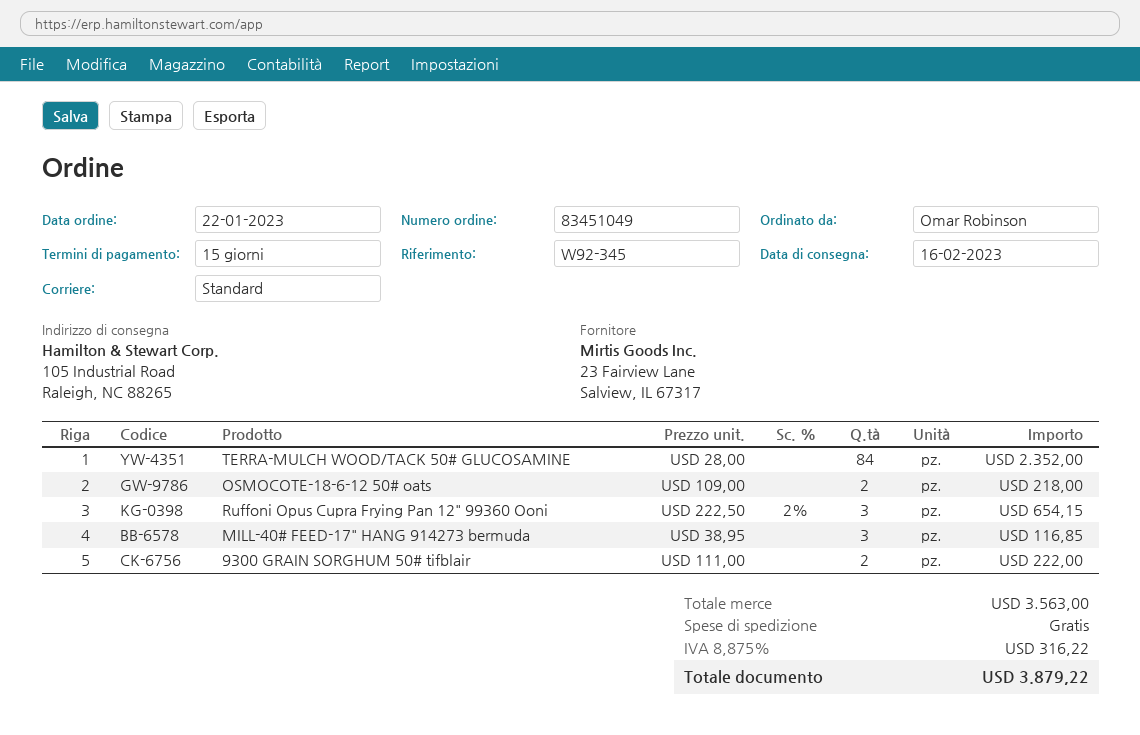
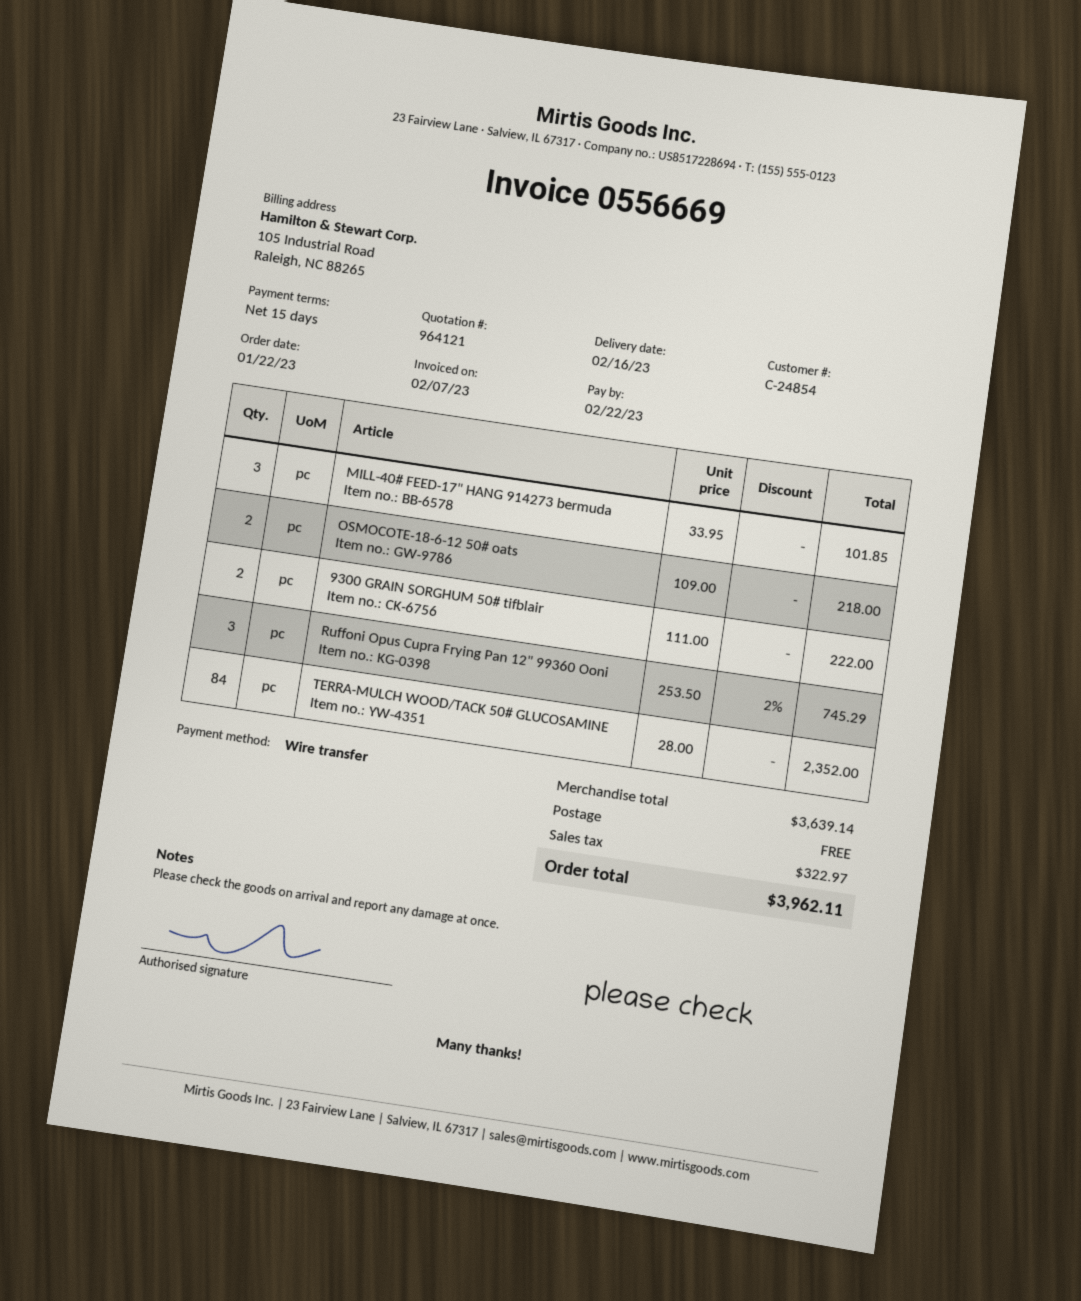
Ruffoni Opus Cupra Frying Pan 12" 99360 Ooni: 3 x 222.50 - 2% = 654.15 -> 3 x 253.50 - 2% = 745.29
MILL-40# FEED-17" HANG 914273 bermuda: 3 x 38.95 = 116.85 -> 3 x 33.95 = 101.85
subtotal: 3563.00 -> 3639.14
tax: 316.22 -> 322.97
total: 3879.22 -> 3962.11

